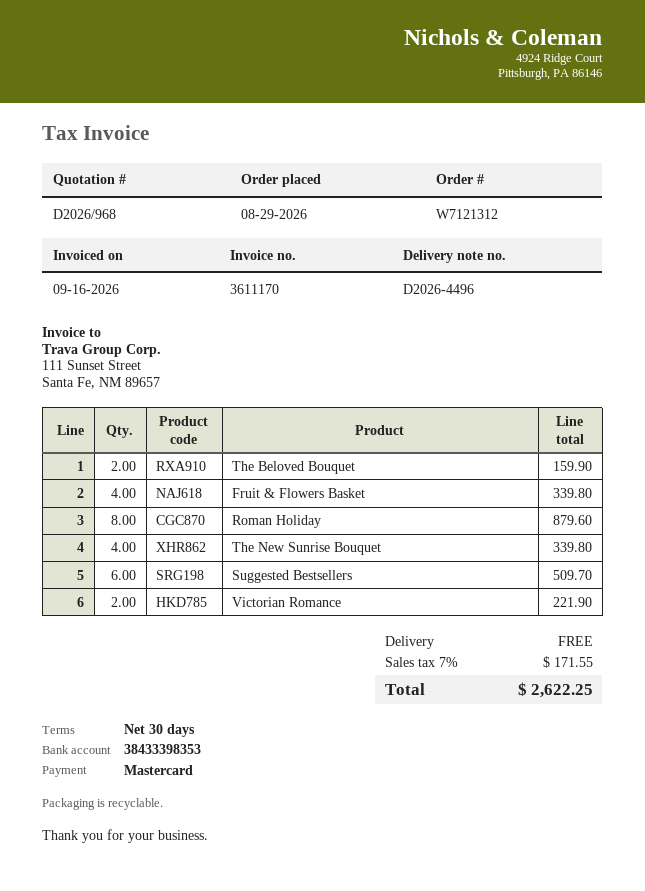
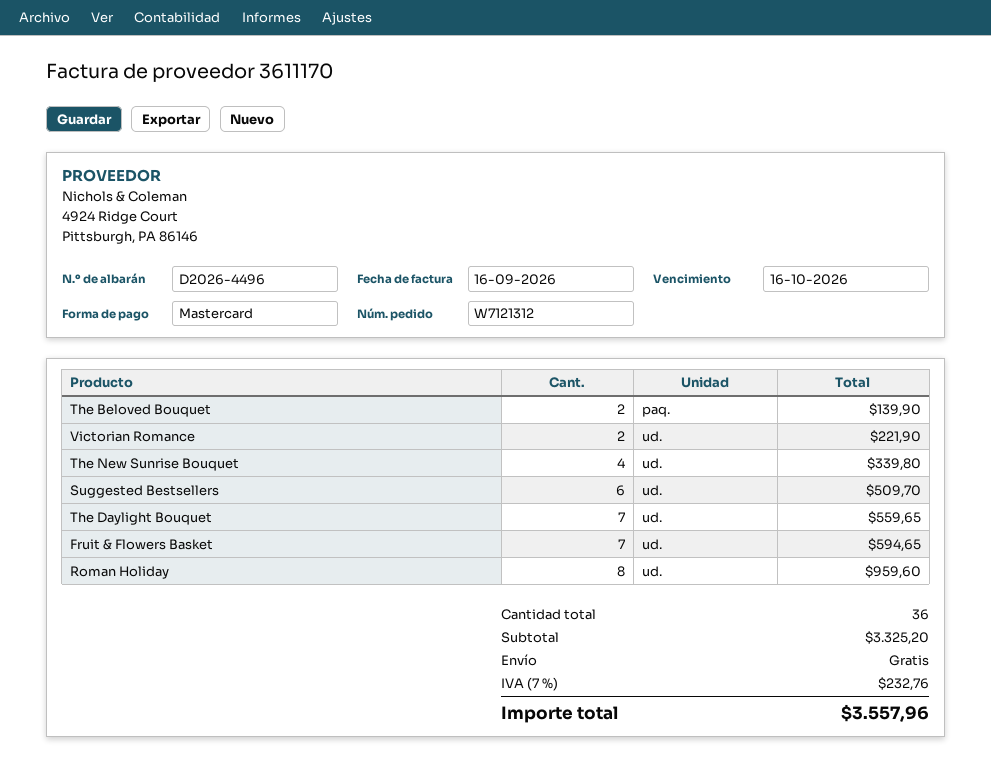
The Beloved Bouquet: 2 for 159.90 -> 2 for 139.90
Fruit & Flowers Basket: 4 for 339.80 -> 7 for 594.65
Roman Holiday: 8 for 879.60 -> 8 for 959.60
The Daylight Bouquet: none -> 7 for 559.65
tax: 7% = 171.55 -> 7% = 232.76
total: 2622.25 -> 3557.96

